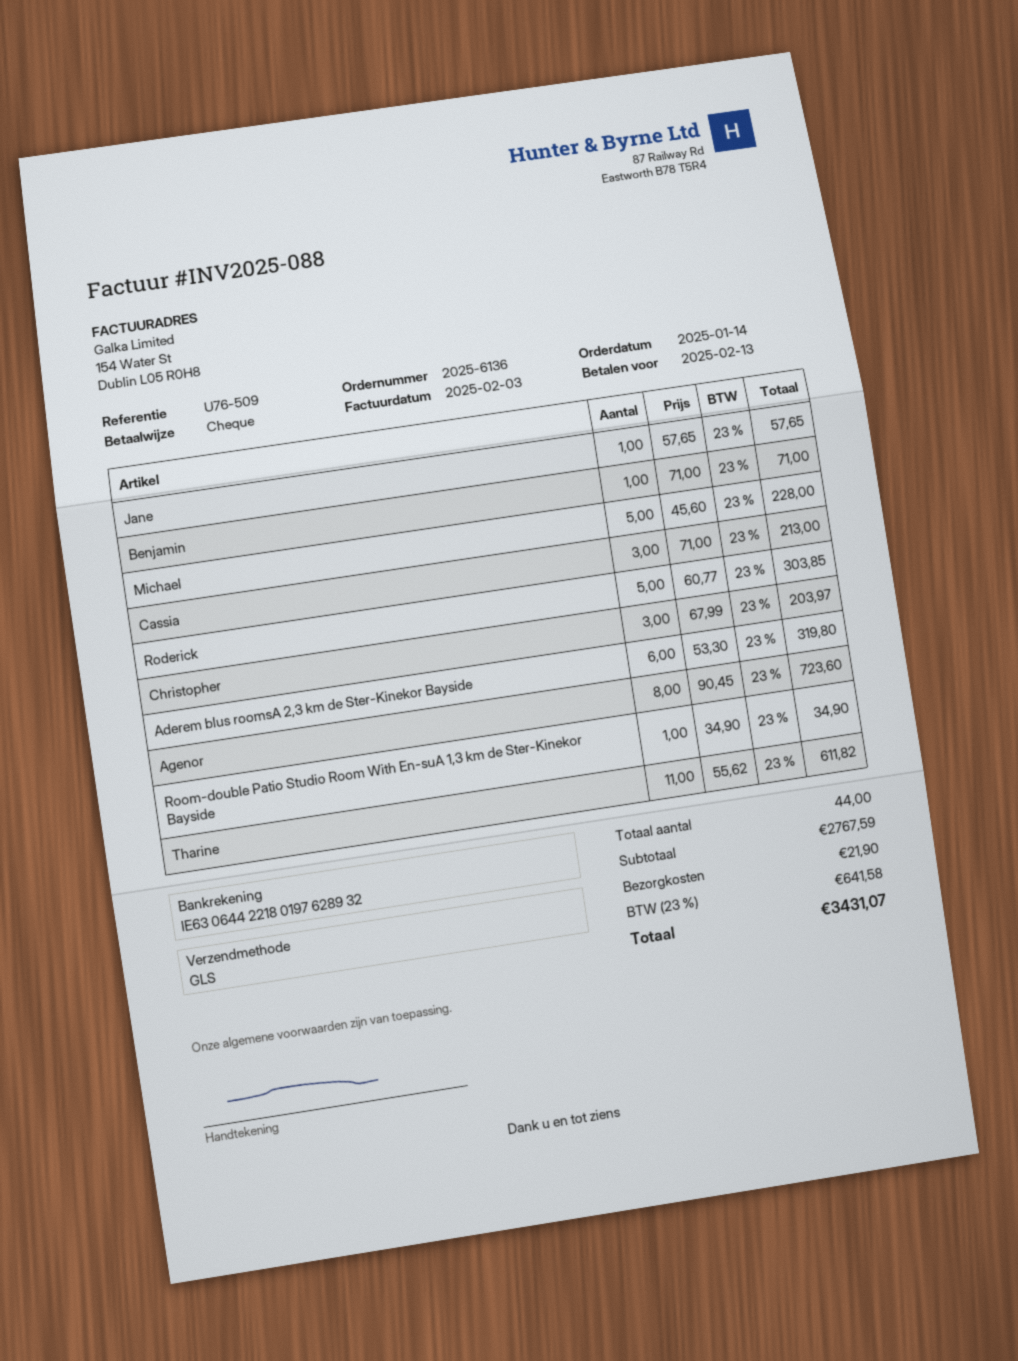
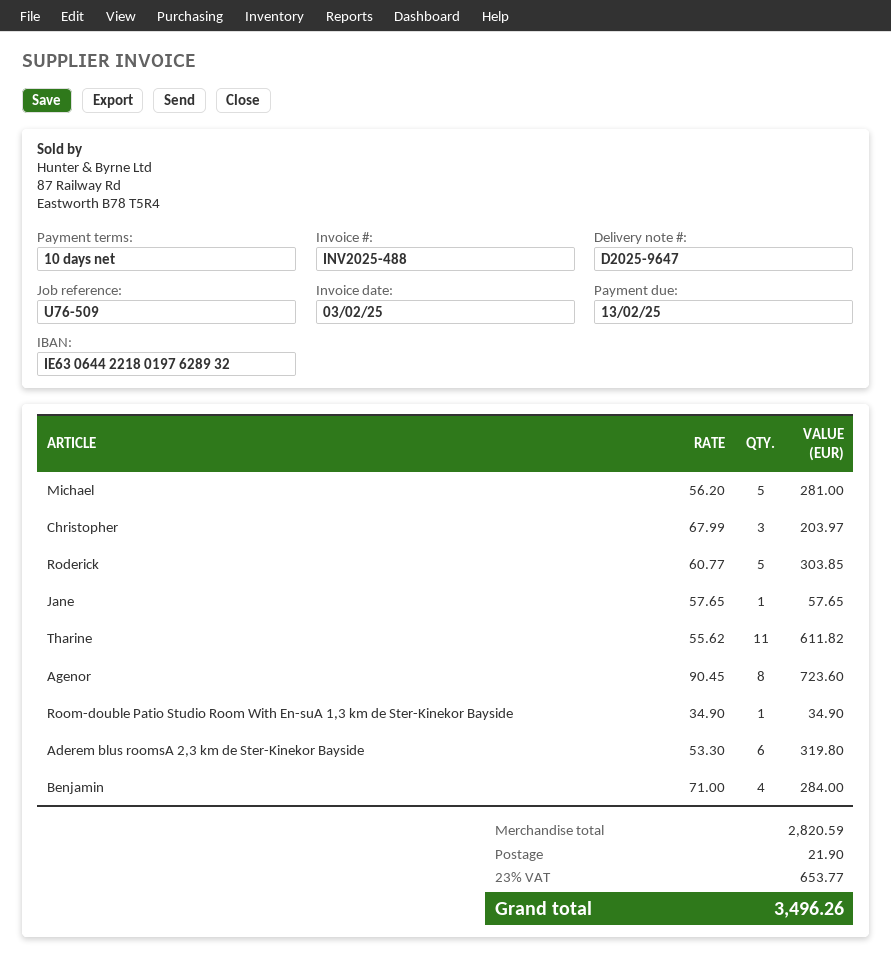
invoice number: INV2025-088 -> INV2025-488
Benjamin: 1 x 71.00 = 71.00 -> 4 x 71.00 = 284.00
Michael: 5 x 45.60 = 228.00 -> 5 x 56.20 = 281.00
Cassia: 3 x 71.00 = 213.00 -> none
subtotal: 2767.59 -> 2820.59
tax: 23% = 641.58 -> 23% = 653.77
total: 3431.07 -> 3496.26

